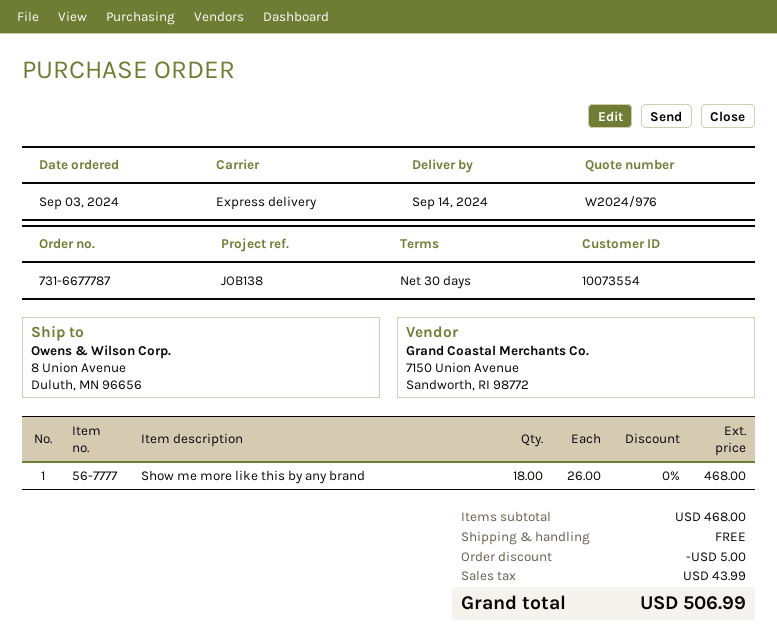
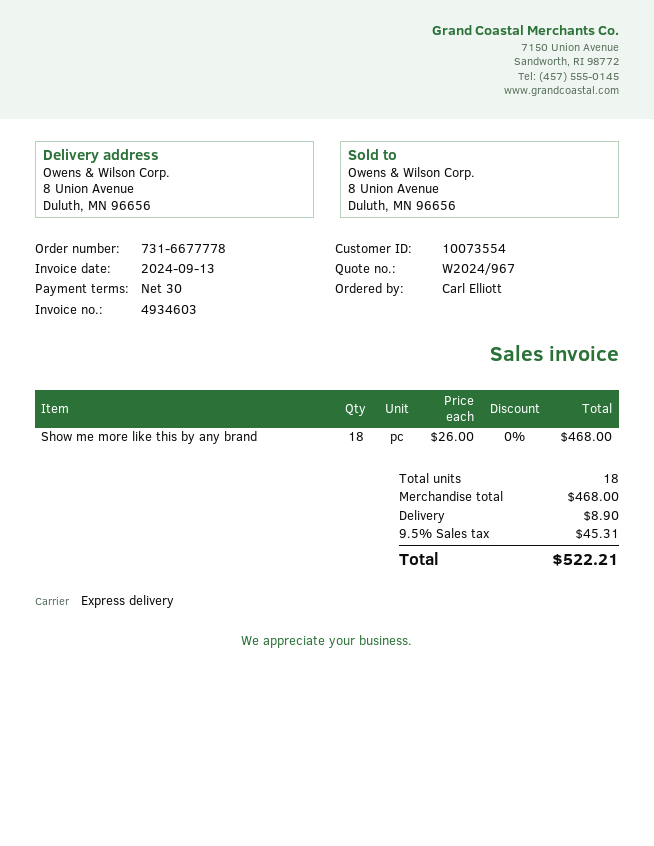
quote number: W2024/976 -> W2024/967
order number: 731-6677787 -> 731-6677778
discount: 5.00 -> none
shipping: 0.00 -> 8.90
tax: 43.99 -> 45.31
total: 506.99 -> 522.21

